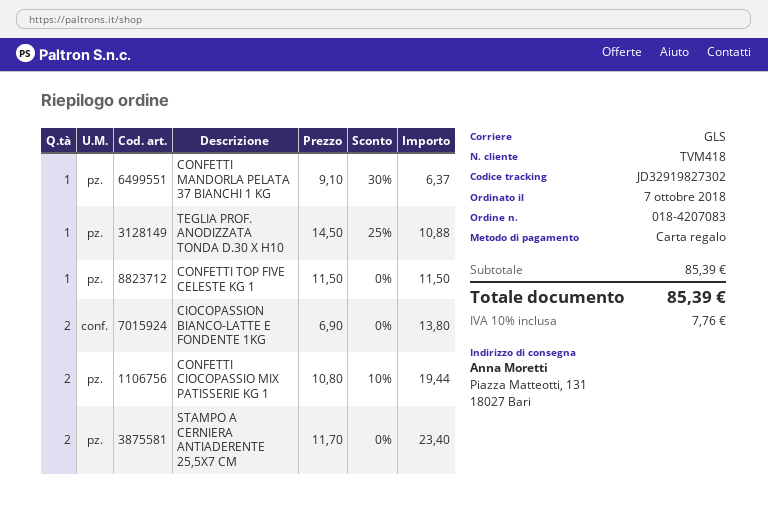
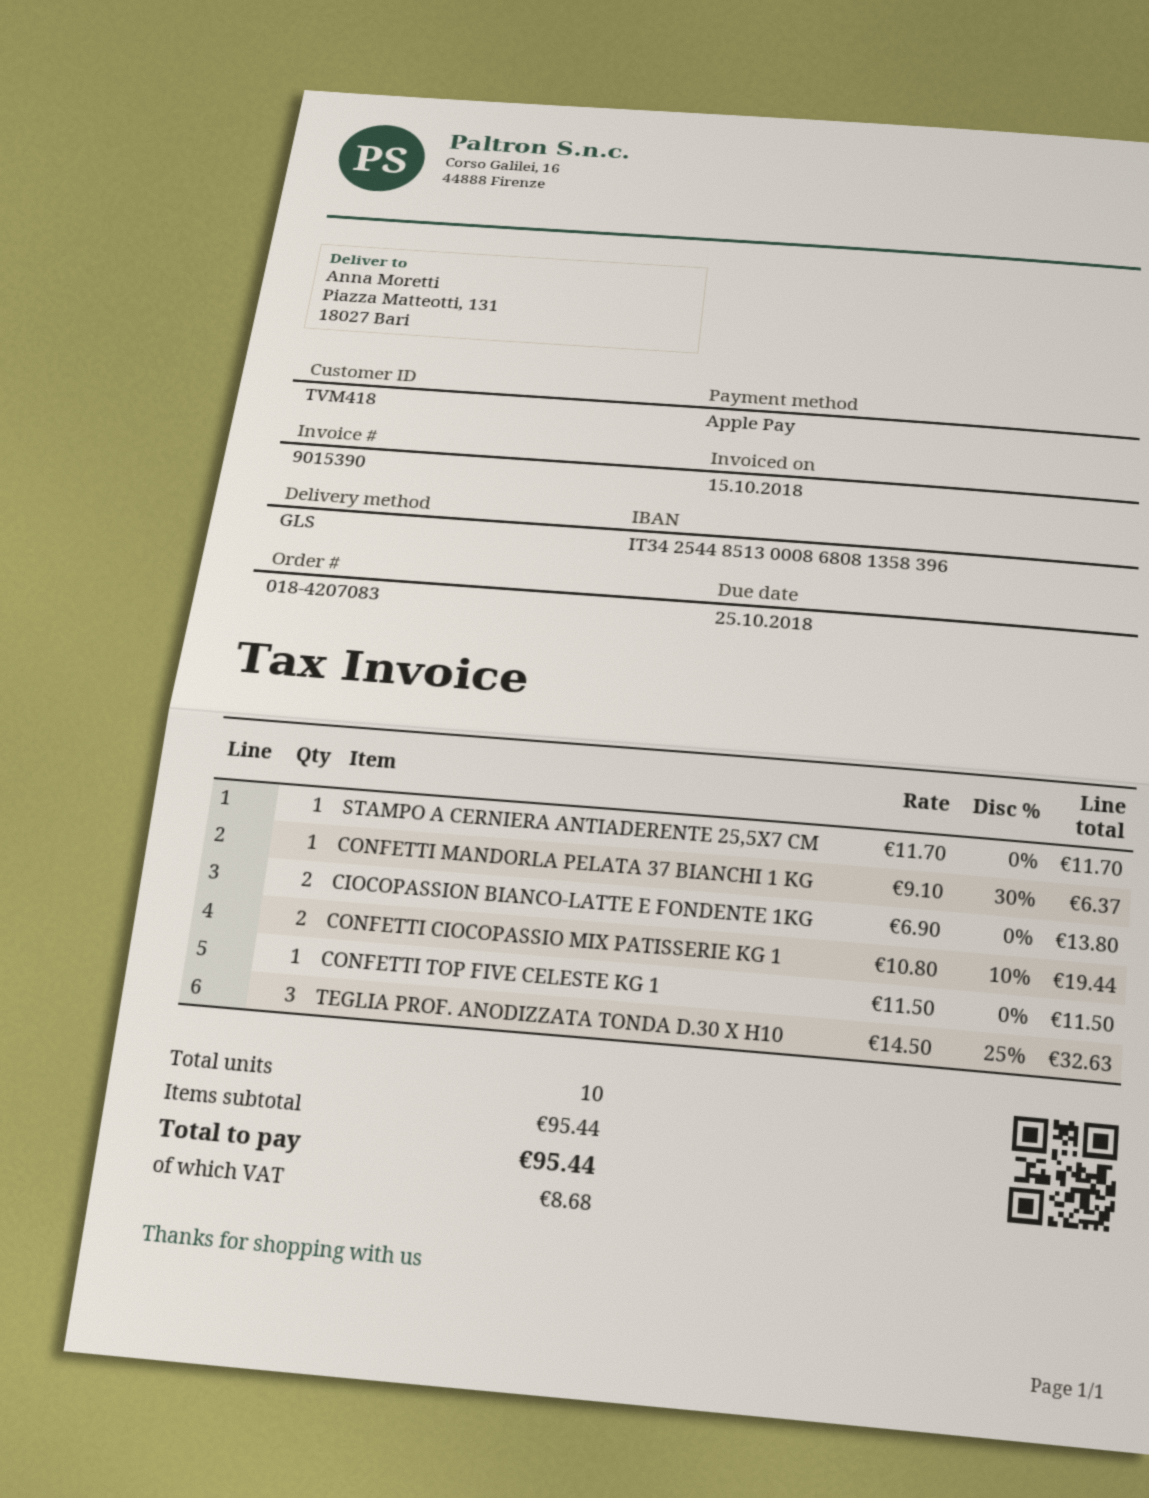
payment method: gift card -> Apple Pay
TEGLIA PROF. ANODIZZATA TONDA D.30 X H10: 1 x 14.50 - 25% = 10.88 -> 3 x 14.50 - 25% = 32.63
STAMPO A CERNIERA ANTIADERENTE 25,5X7 CM: 2 x 11.70 = 23.40 -> 1 x 11.70 = 11.70
subtotal: 85.39 -> 95.44
tax: 7.76 -> 8.68
total: 85.39 -> 95.44

